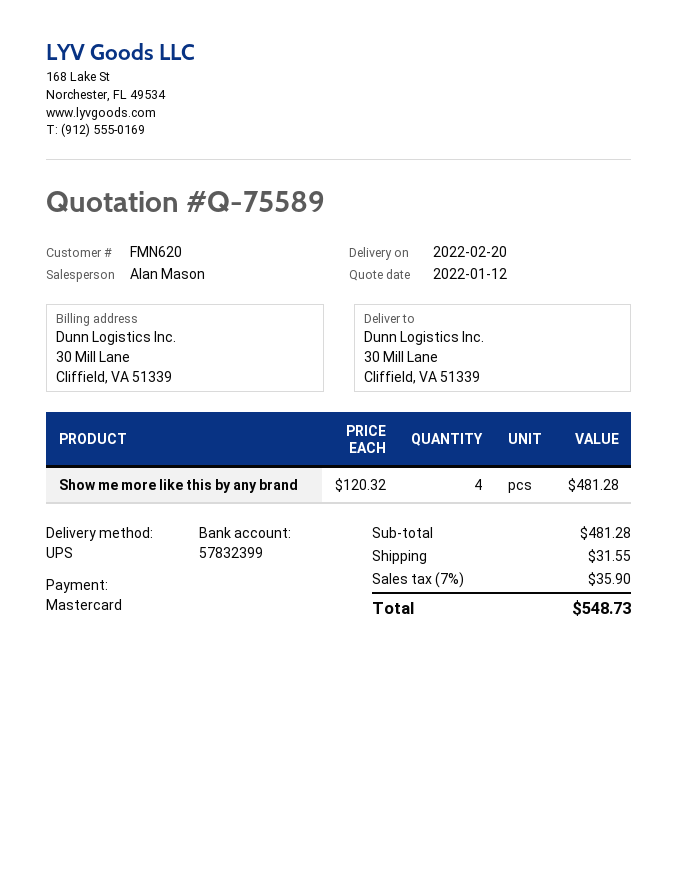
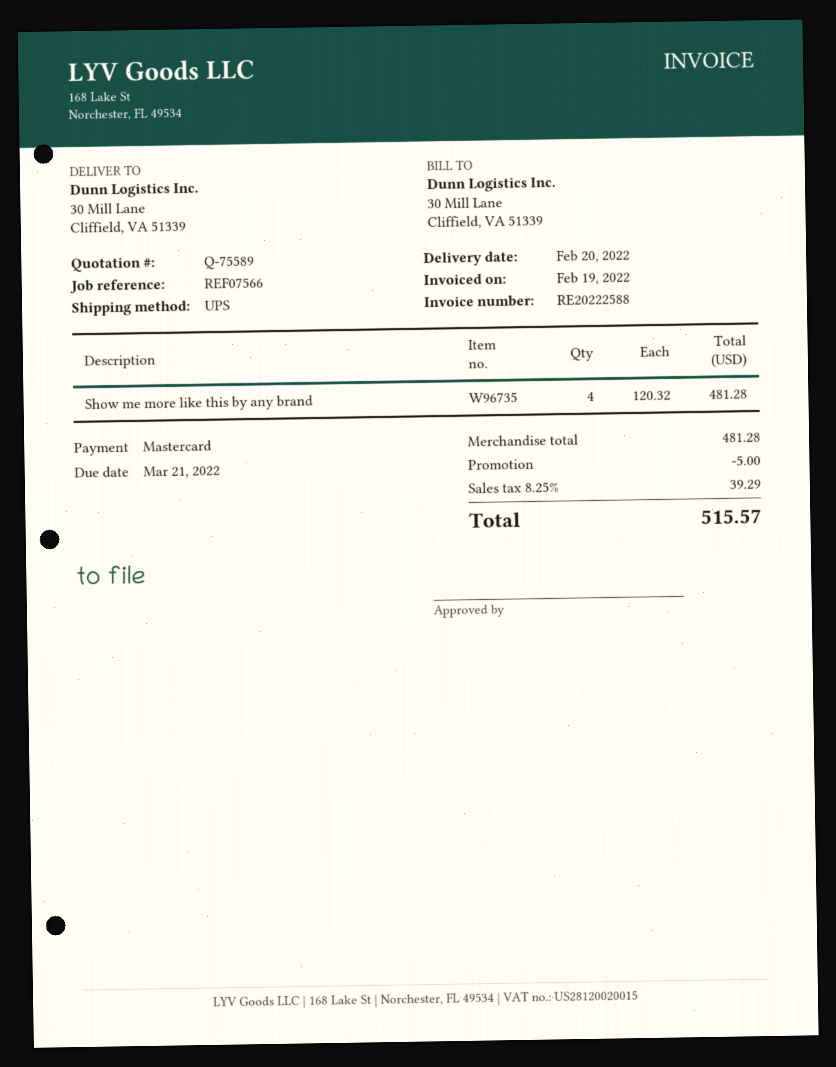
discount: none -> 5.00
shipping: 31.55 -> none
tax: 7% = 35.90 -> 8.25% = 39.29
total: 548.73 -> 515.57

